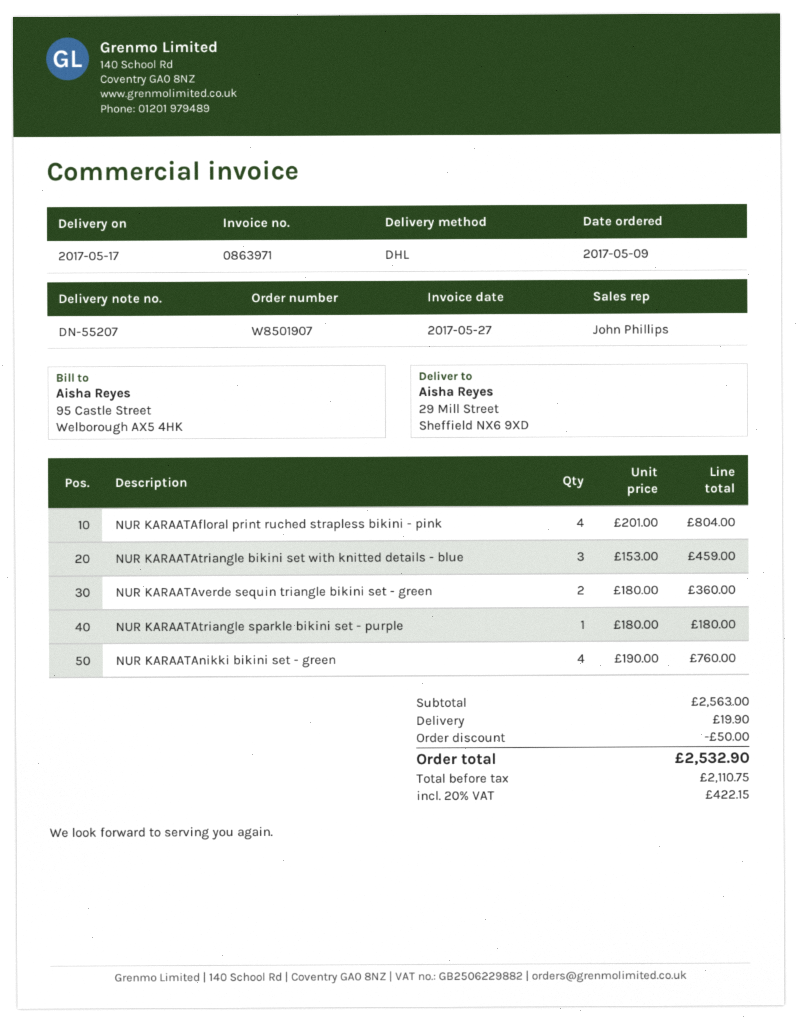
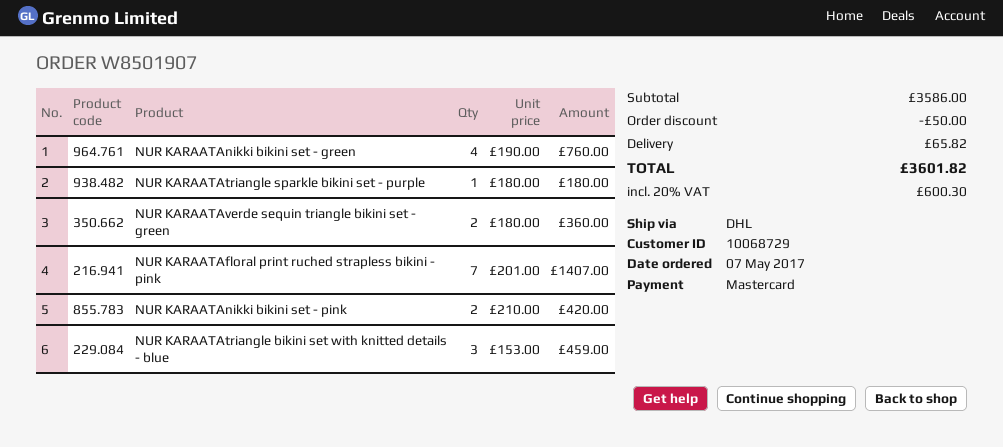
order date: 2017-05-09 -> 2017-05-07
NUR KARAATAfloral print ruched strapless bikini - pink: 4 x 201.00 = 804.00 -> 7 x 201.00 = 1407.00
NUR KARAATAnikki bikini set - pink: none -> 2 x 210.00 = 420.00
subtotal: 2563.00 -> 3586.00
shipping: 19.90 -> 65.82
tax: 20% = 422.15 -> 20% = 600.30
total: 2532.90 -> 3601.82

